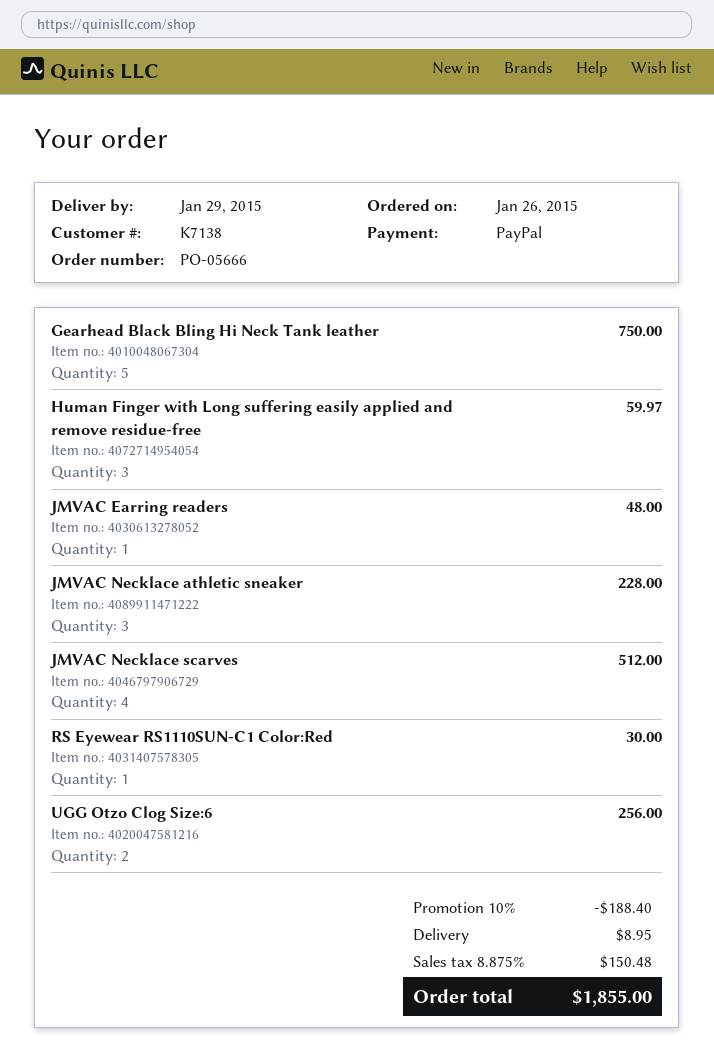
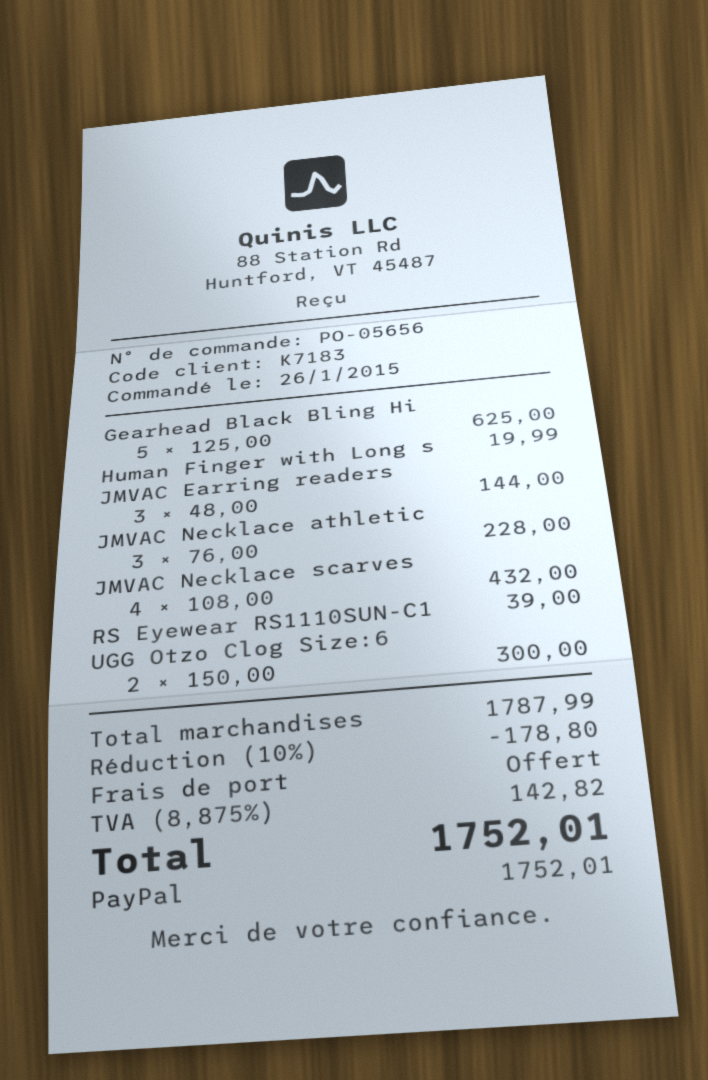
order number: PO-05666 -> PO-05656
customer number: K7138 -> K7183
Gearhead Black Bling Hi Neck Tank leather: 5 for 750.00 -> 5 for 625.00
Human Finger with Long suffering easily applied and remove residue-free: 3 for 59.97 -> 1 for 19.99
JMVAC Earring readers: 1 for 48.00 -> 3 for 144.00
JMVAC Necklace scarves: 4 for 512.00 -> 4 for 432.00
RS Eyewear RS1110SUN-C1 Color:Red: 1 for 30.00 -> 1 for 39.00
UGG Otzo Clog Size:6: 2 for 256.00 -> 2 for 300.00
discount: 10% = 188.40 -> 10% = 178.80
shipping: 8.95 -> 0.00
tax: 8.875% = 150.48 -> 8.875% = 142.82
total: 1855.00 -> 1752.01

